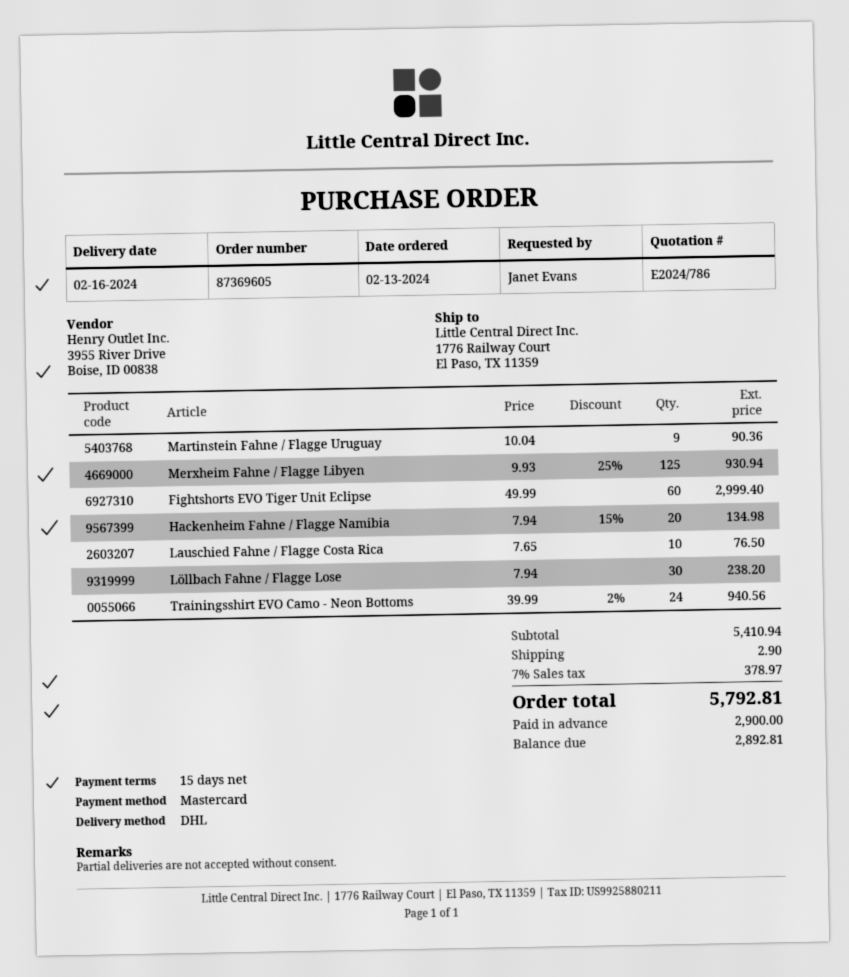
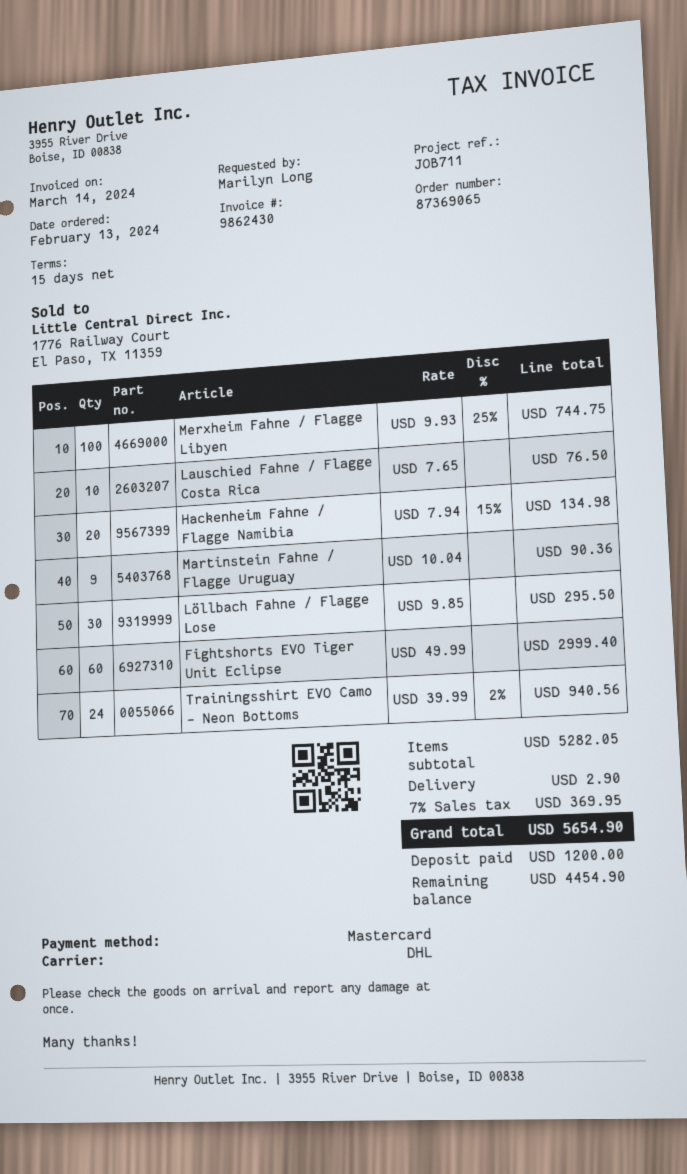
order number: 87369605 -> 87369065
ordered by: Janet Evans -> Marilyn Long
Merxheim Fahne / Flagge Libyen: 125 x 9.93 - 25% = 930.94 -> 100 x 9.93 - 25% = 744.75
Löllbach Fahne / Flagge Lose: 30 x 7.94 = 238.20 -> 30 x 9.85 = 295.50
subtotal: 5410.94 -> 5282.05
tax: 7% = 378.97 -> 7% = 369.95
total: 5792.81 -> 5654.90
deposit: 2900.00 -> 1200.00
balance: 2892.81 -> 4454.90

